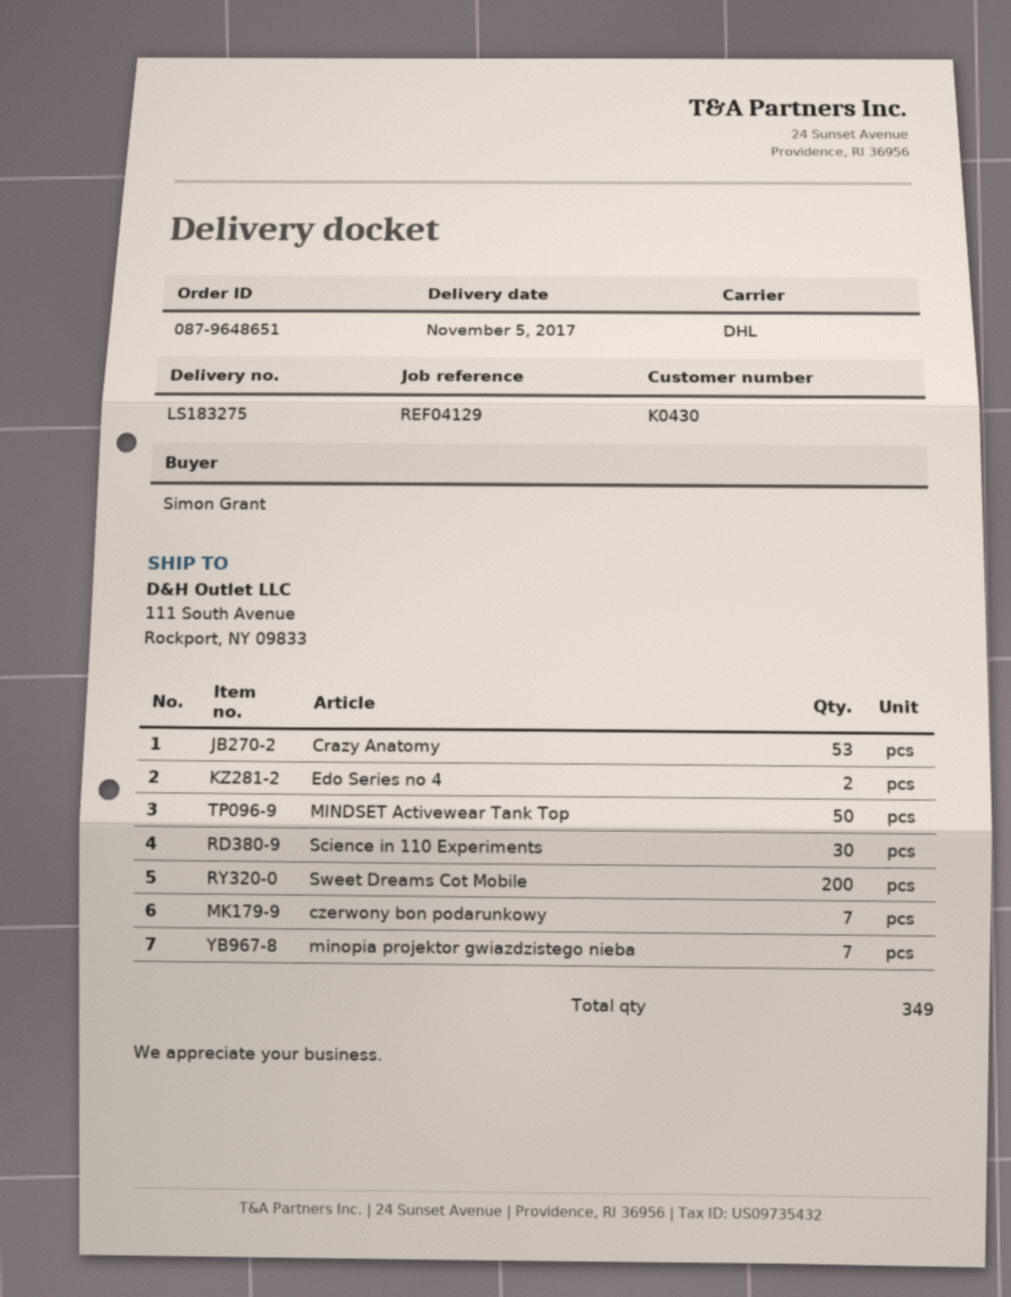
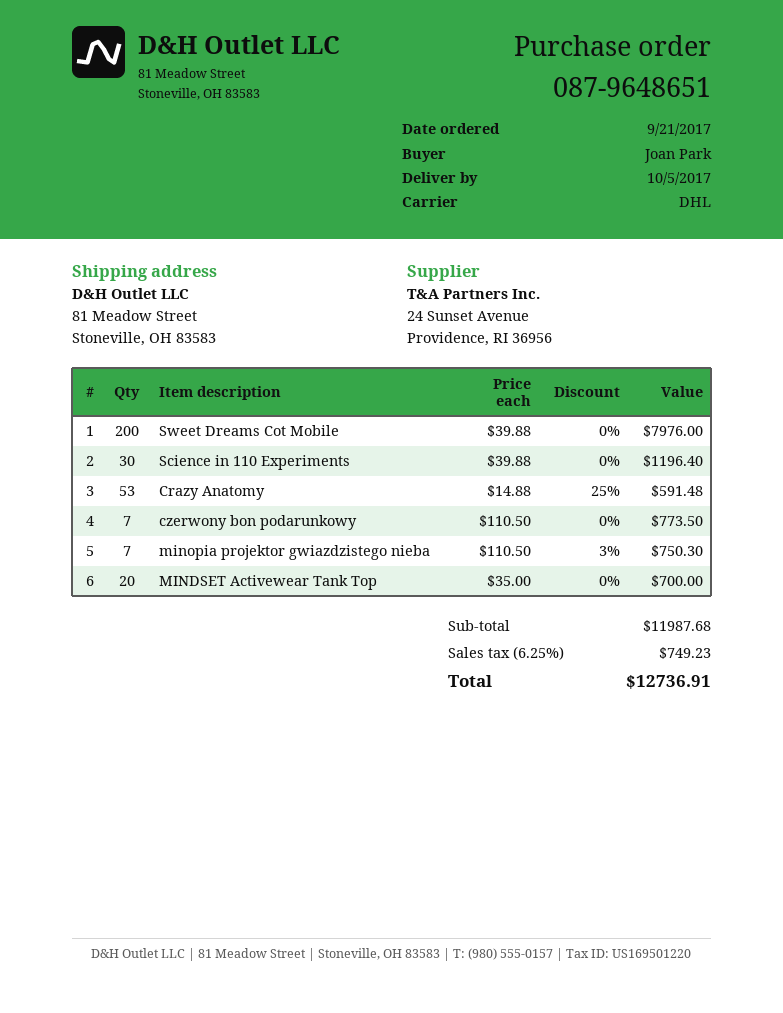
delivery date: 2017-11-05 -> 2017-10-05
ordered by: Simon Grant -> Joan Park
ship to: 111 South Avenue, Rockport, NY 09833 -> 81 Meadow Street, Stoneville, OH 83583
Edo Series no 4: 2 -> none
MINDSET Activewear Tank Top: 50 -> 20

